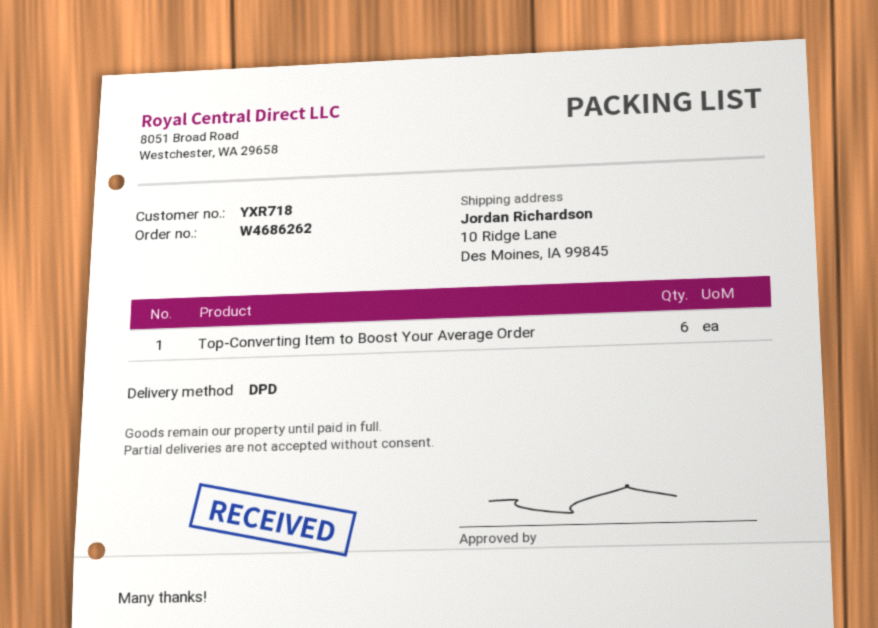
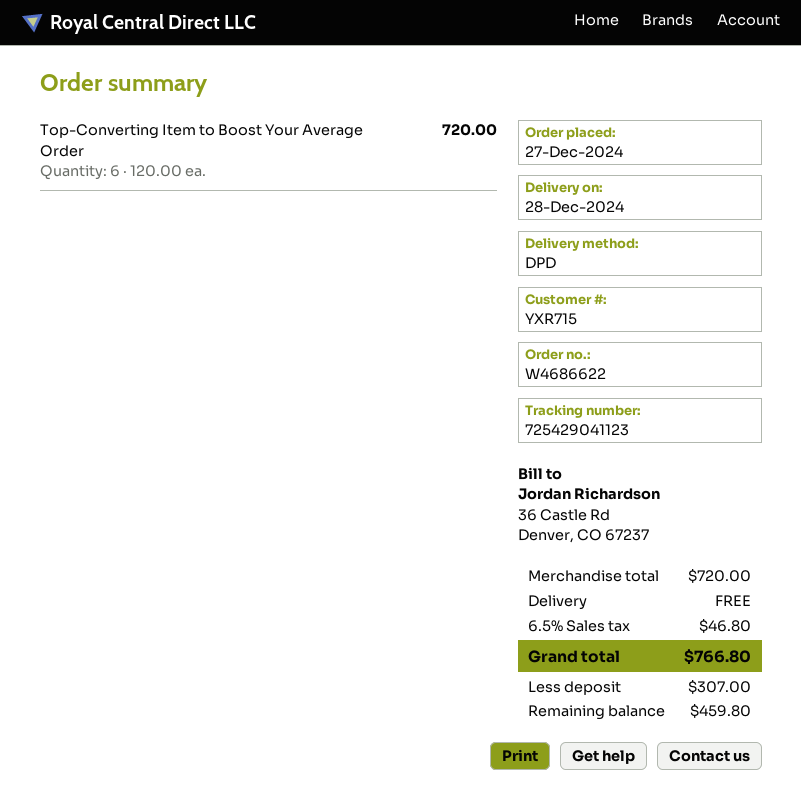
order number: W4686262 -> W4686622
customer number: YXR718 -> YXR715

